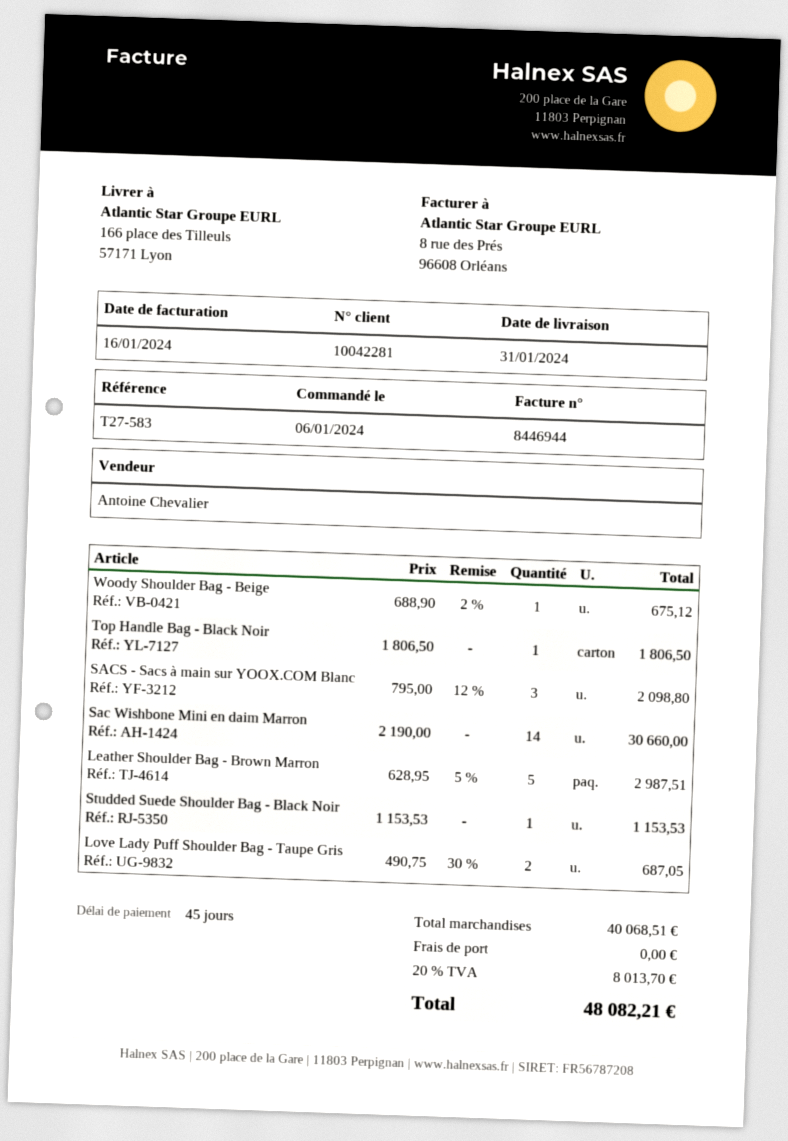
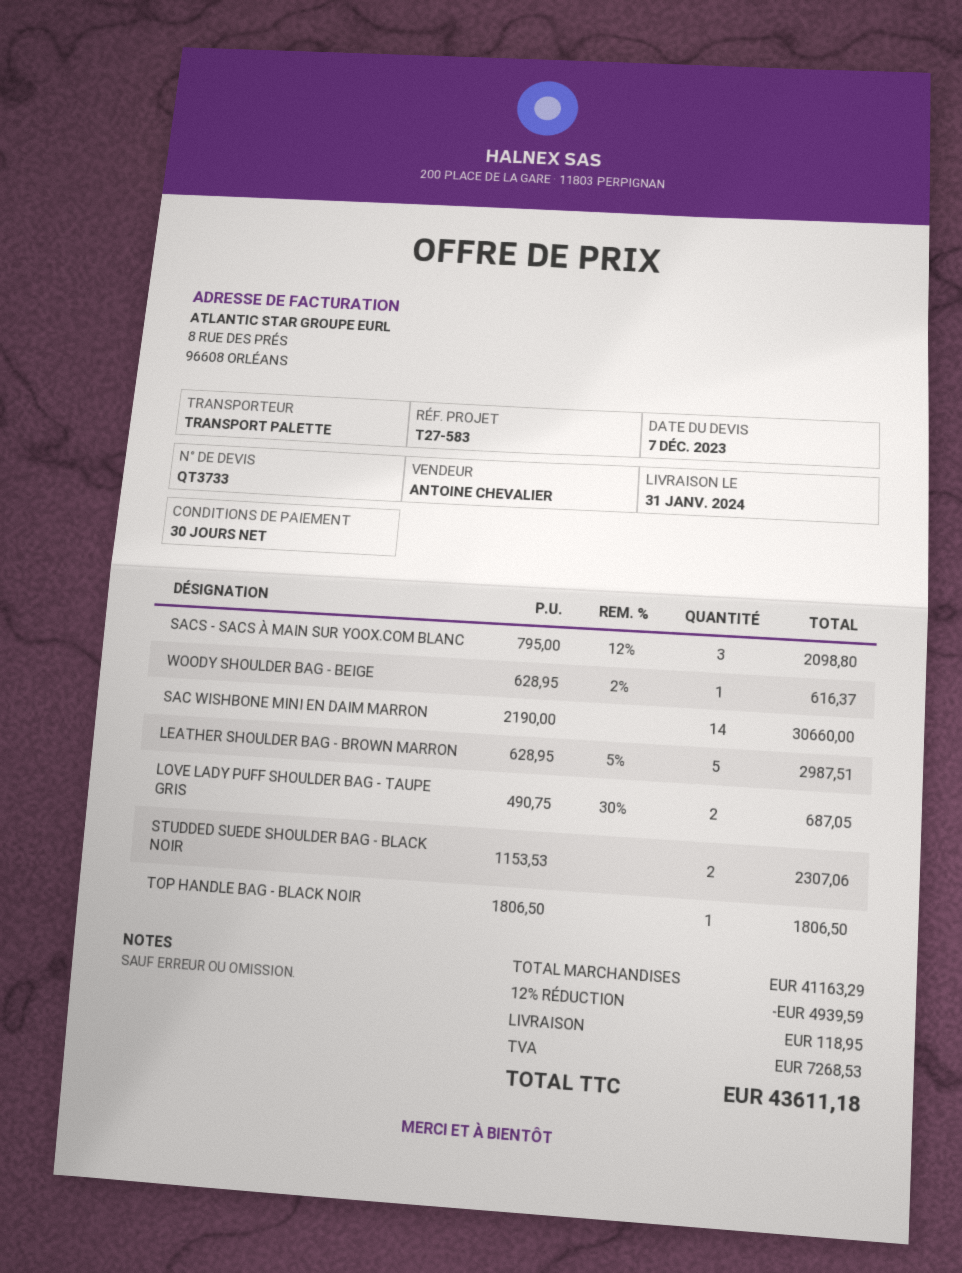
payment terms: 45 days -> 30 days
Woody Shoulder Bag - Beige: 1 x 688.90 - 2% = 675.12 -> 1 x 628.95 - 2% = 616.37
Studded Suede Shoulder Bag - Black Noir: 1 x 1153.53 = 1153.53 -> 2 x 1153.53 = 2307.06
subtotal: 40068.51 -> 41163.29
discount: none -> 12% = 4939.59
shipping: 0.00 -> 118.95
tax: 8013.70 -> 7268.53
total: 48082.21 -> 43611.18

